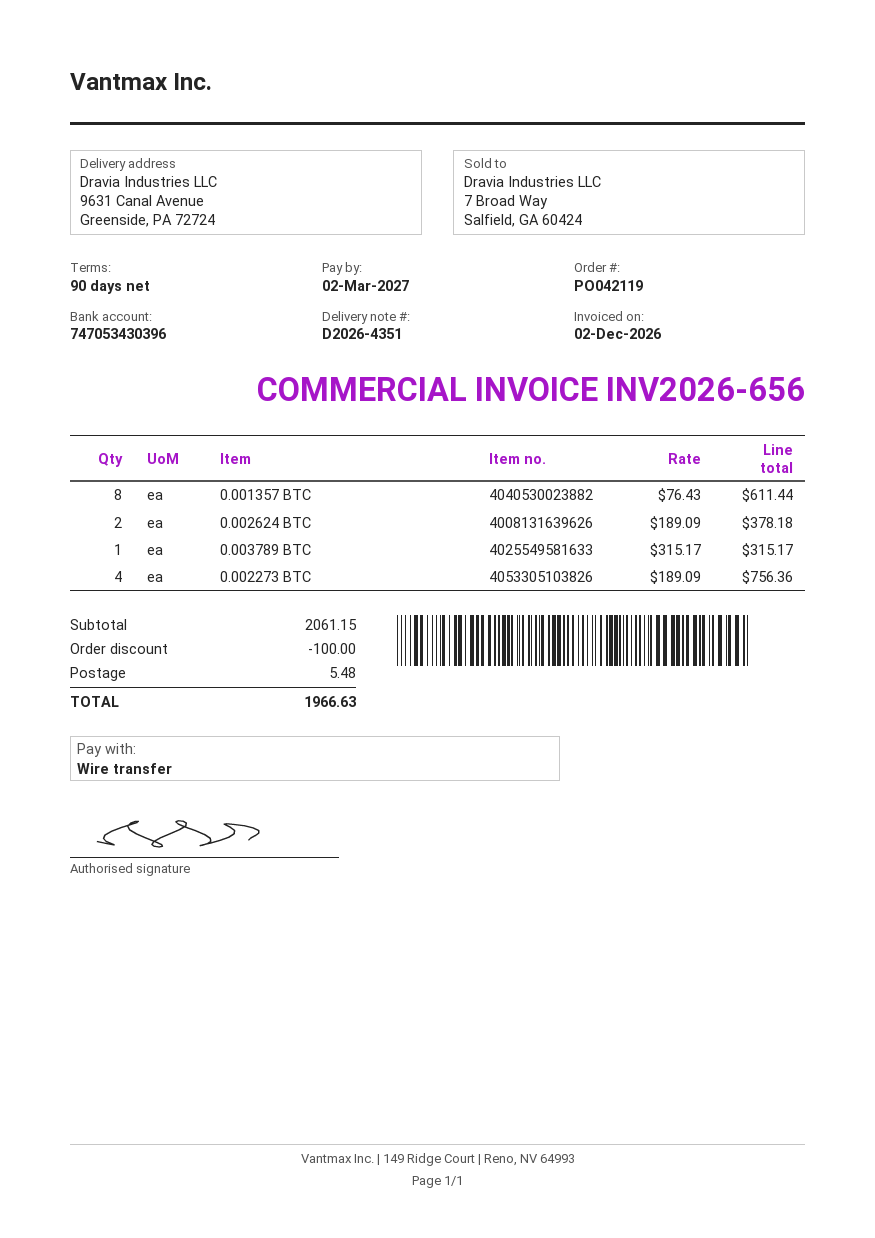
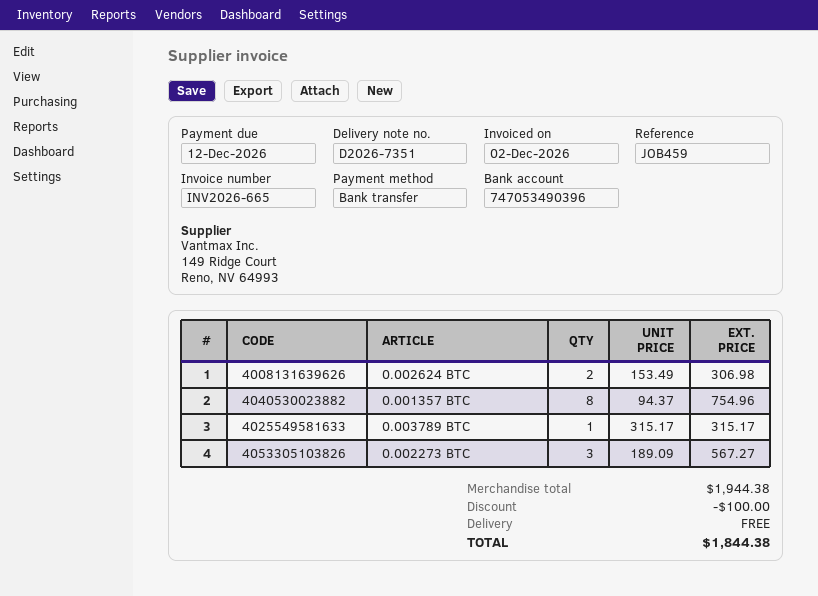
delivery note number: D2026-4351 -> D2026-7351
invoice number: INV2026-656 -> INV2026-665
due date: 2027-03-02 -> 2026-12-12
bank account: 747053430396 -> 747053490396
0.001357 BTC: 8 x 76.43 = 611.44 -> 8 x 94.37 = 754.96
0.002624 BTC: 2 x 189.09 = 378.18 -> 2 x 153.49 = 306.98
0.002273 BTC: 4 x 189.09 = 756.36 -> 3 x 189.09 = 567.27
subtotal: 2061.15 -> 1944.38
shipping: 5.48 -> 0.00
total: 1966.63 -> 1844.38

